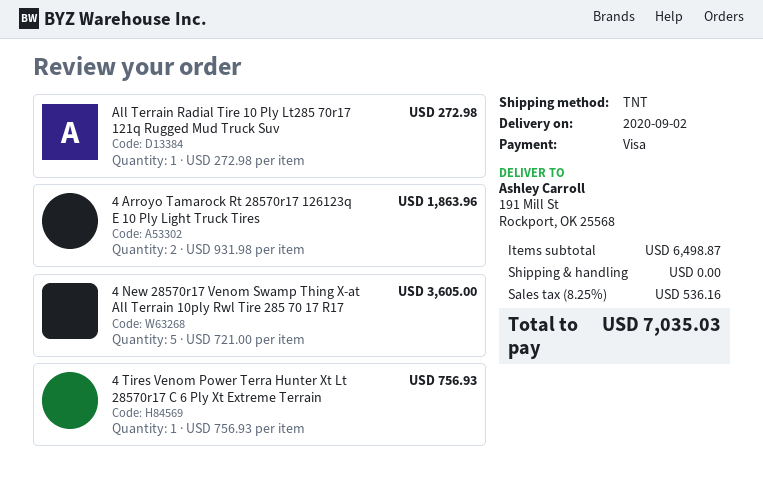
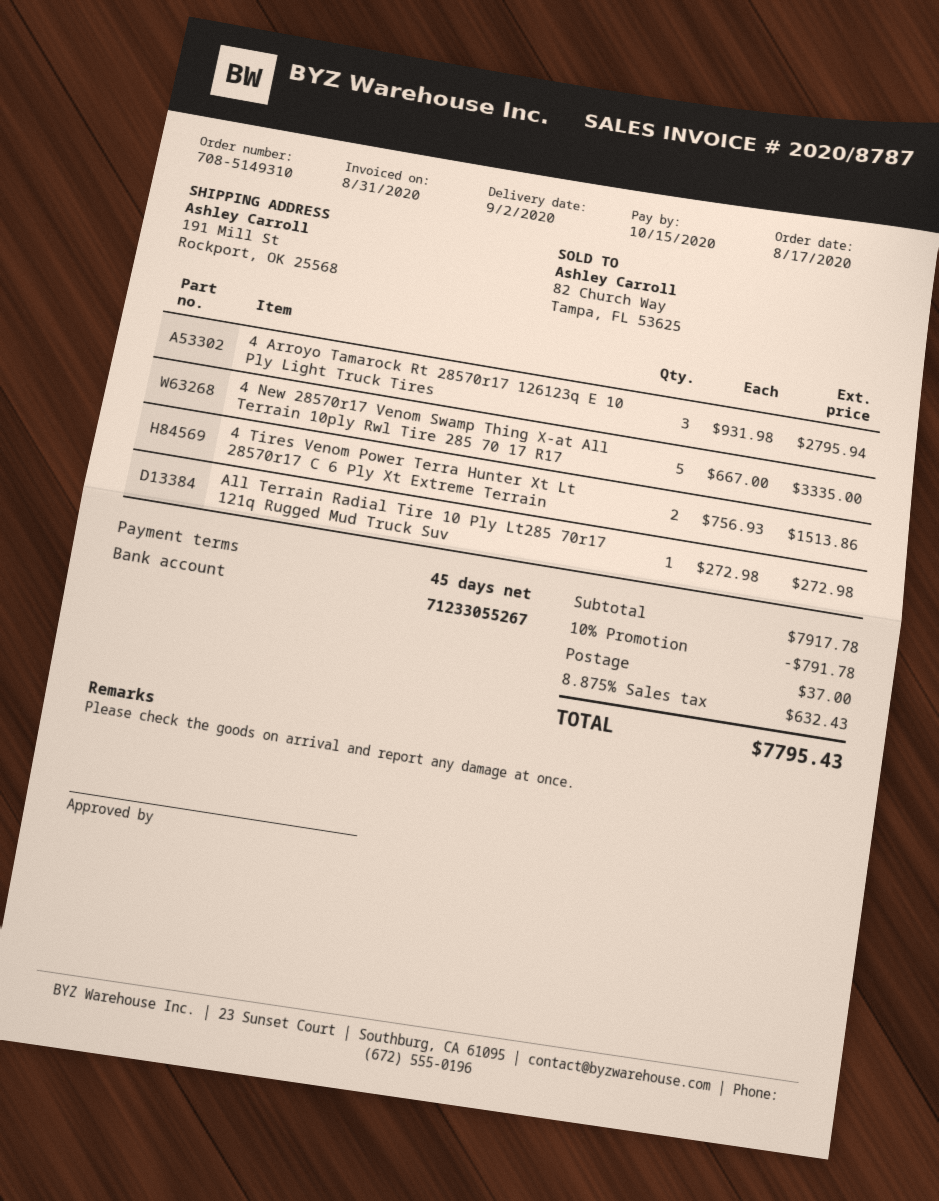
4 Arroyo Tamarock Rt 28570r17 126123q E 10 Ply Light Truck Tires: 2 x 931.98 = 1863.96 -> 3 x 931.98 = 2795.94
4 New 28570r17 Venom Swamp Thing X-at All Terrain 10ply Rwl Tire 285 70 17 R17: 5 x 721.00 = 3605.00 -> 5 x 667.00 = 3335.00
4 Tires Venom Power Terra Hunter Xt Lt 28570r17 C 6 Ply Xt Extreme Terrain: 1 x 756.93 = 756.93 -> 2 x 756.93 = 1513.86
subtotal: 6498.87 -> 7917.78
discount: none -> 10% = 791.78
shipping: 0.00 -> 37.00
tax: 8.25% = 536.16 -> 8.875% = 632.43
total: 7035.03 -> 7795.43

